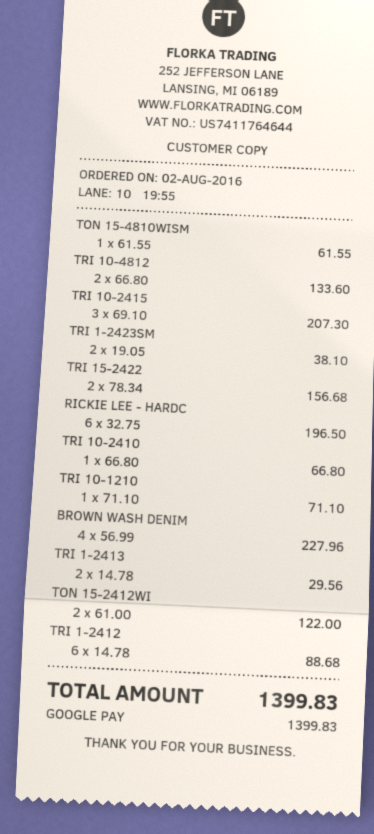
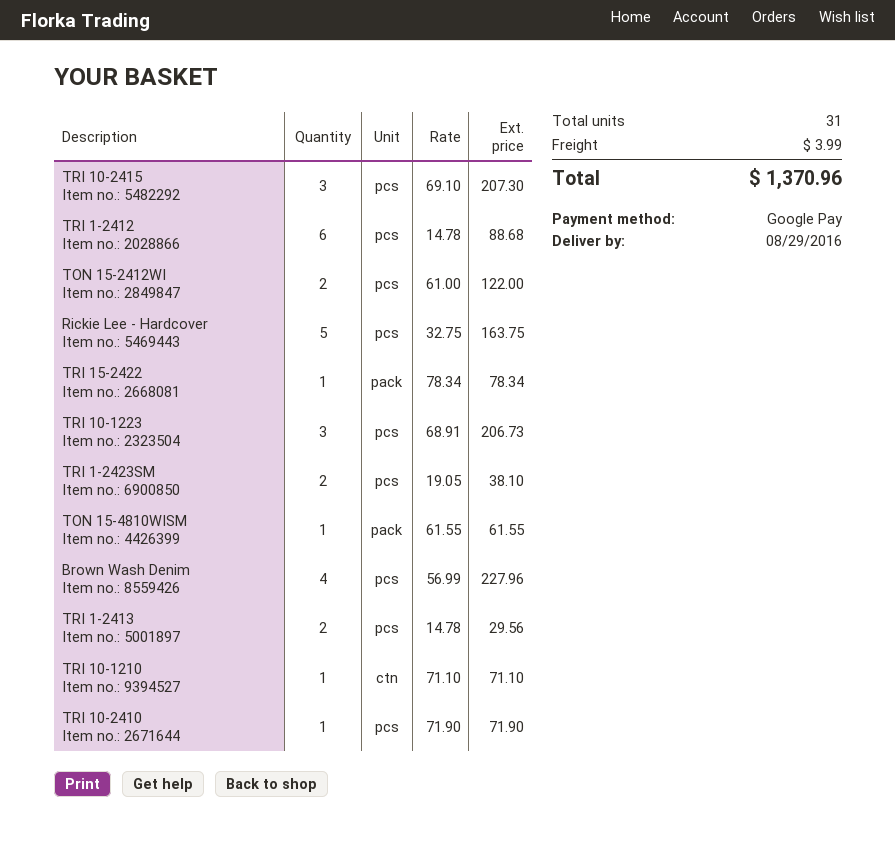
TRI 10-4812: 2 x 66.80 = 133.60 -> none
TRI 15-2422: 2 x 78.34 = 156.68 -> 1 x 78.34 = 78.34
RICKIE LEE - HARDC: 6 x 32.75 = 196.50 -> 5 x 32.75 = 163.75
TRI 10-2410: 1 x 66.80 = 66.80 -> 1 x 71.90 = 71.90
TRI 10-1223: none -> 3 x 68.91 = 206.73
shipping: none -> 3.99
total: 1399.83 -> 1370.96

